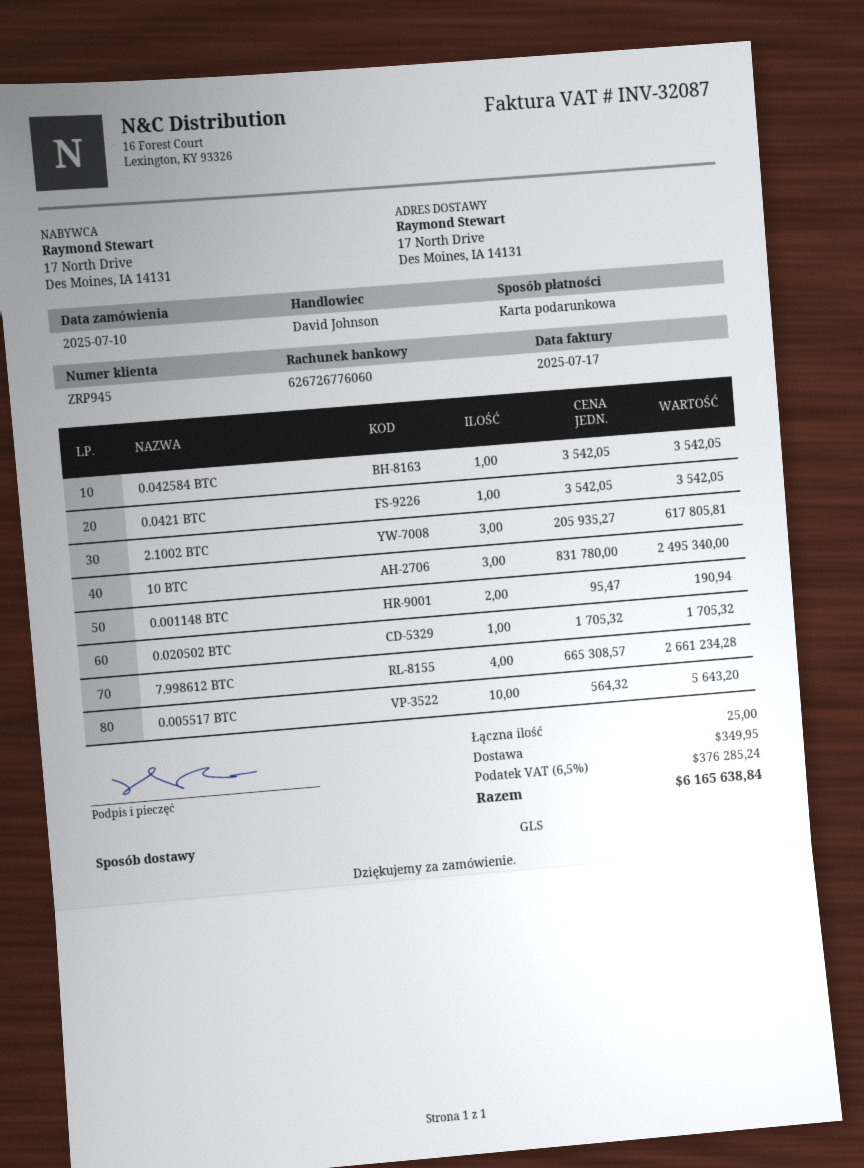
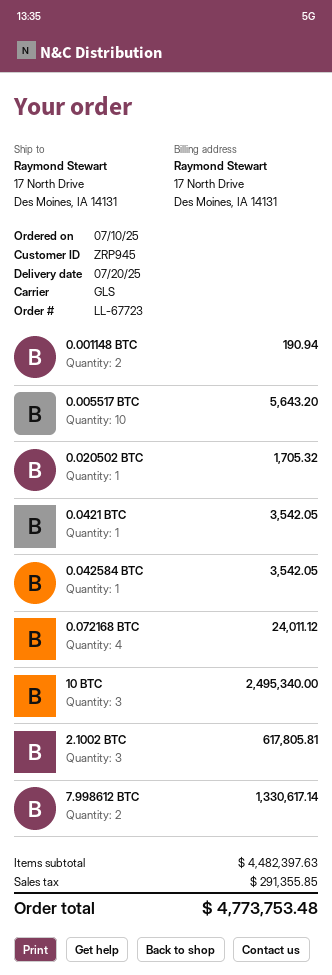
7.998612 BTC: 4 for 2661234.28 -> 2 for 1330617.14
0.072168 BTC: none -> 4 for 24011.12
shipping: 349.95 -> none
tax: 376285.24 -> 291355.85
total: 6165638.84 -> 4773753.48

